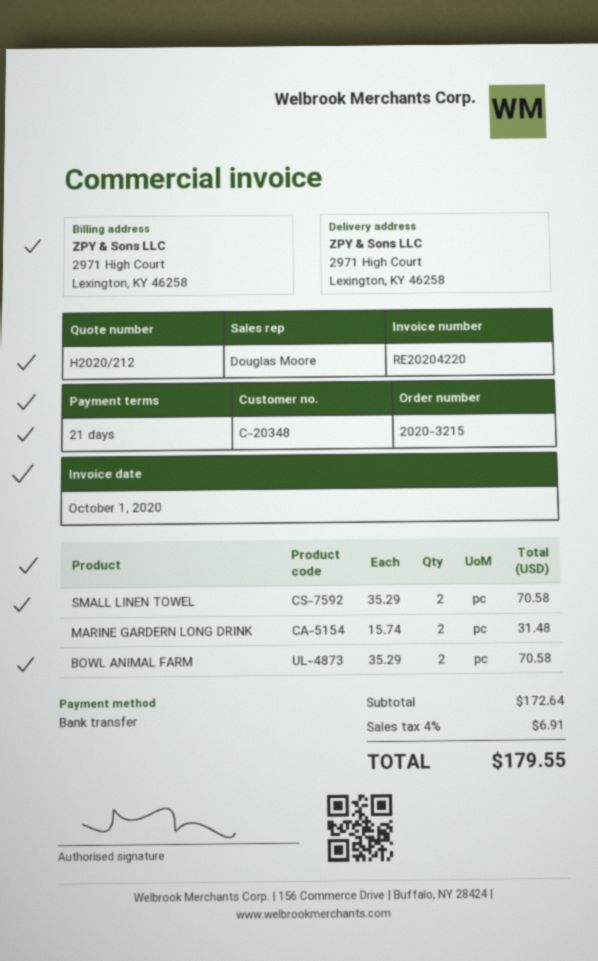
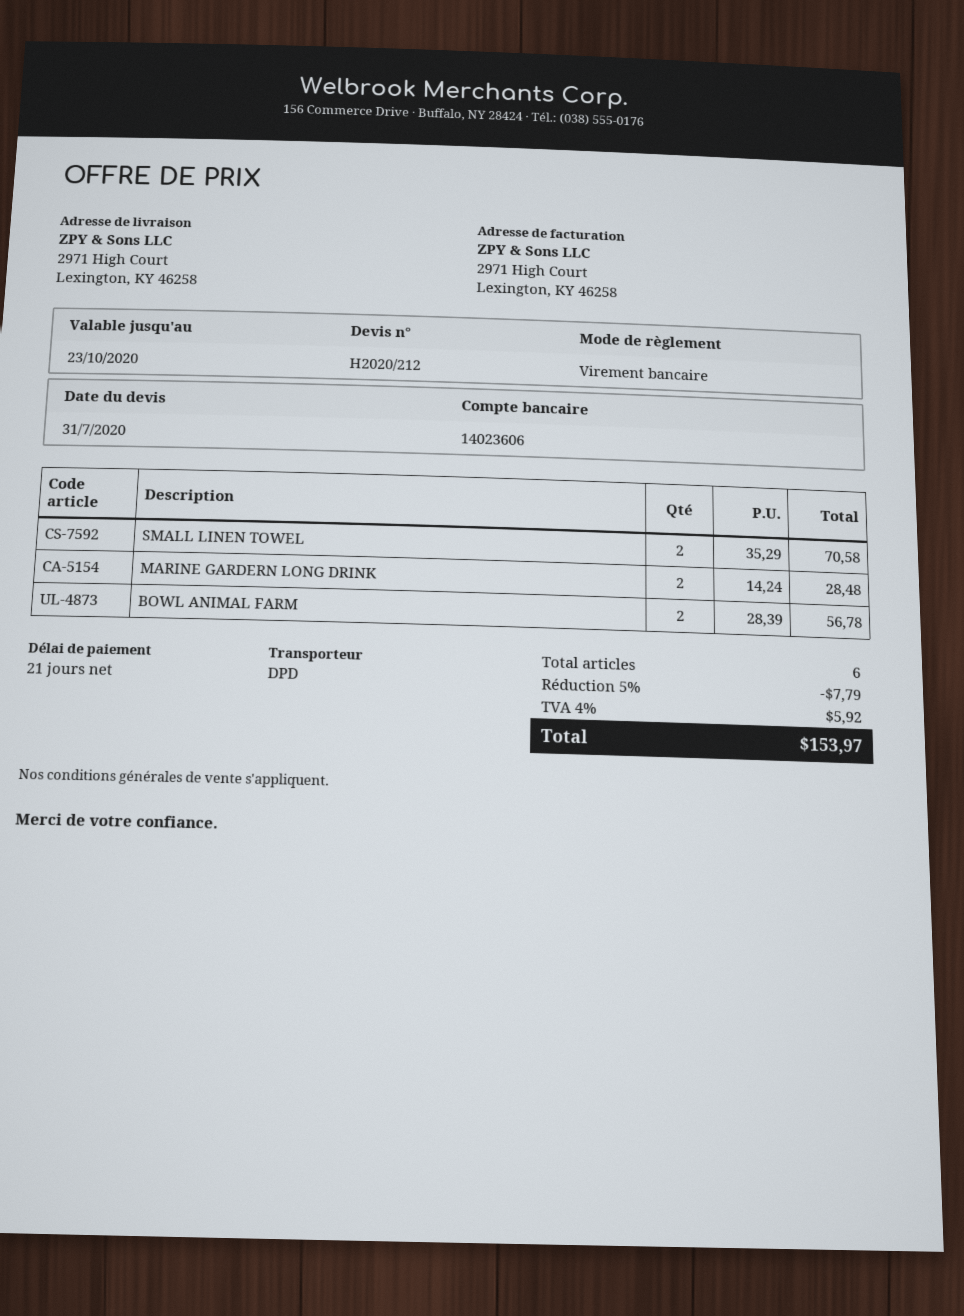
MARINE GARDERN LONG DRINK: 2 x 15.74 = 31.48 -> 2 x 14.24 = 28.48
BOWL ANIMAL FARM: 2 x 35.29 = 70.58 -> 2 x 28.39 = 56.78
discount: none -> 5% = 7.79
tax: 4% = 6.91 -> 4% = 5.92
total: 179.55 -> 153.97

